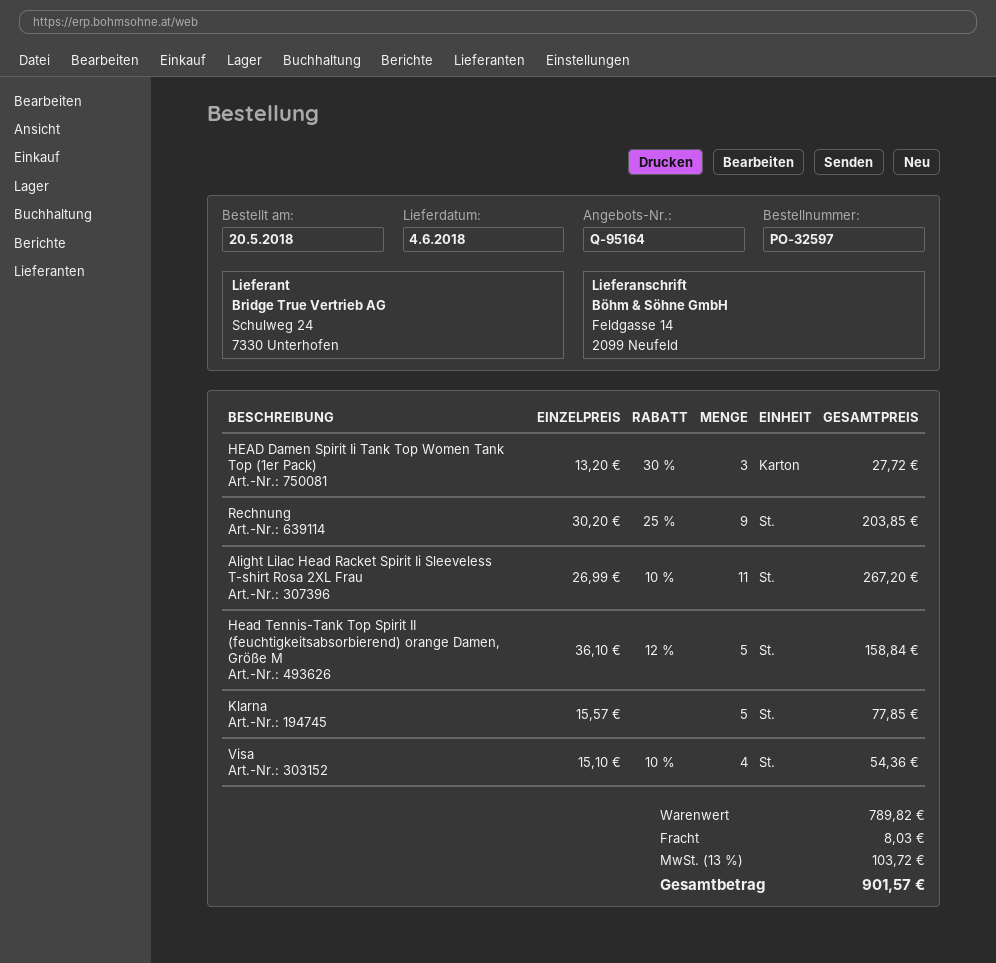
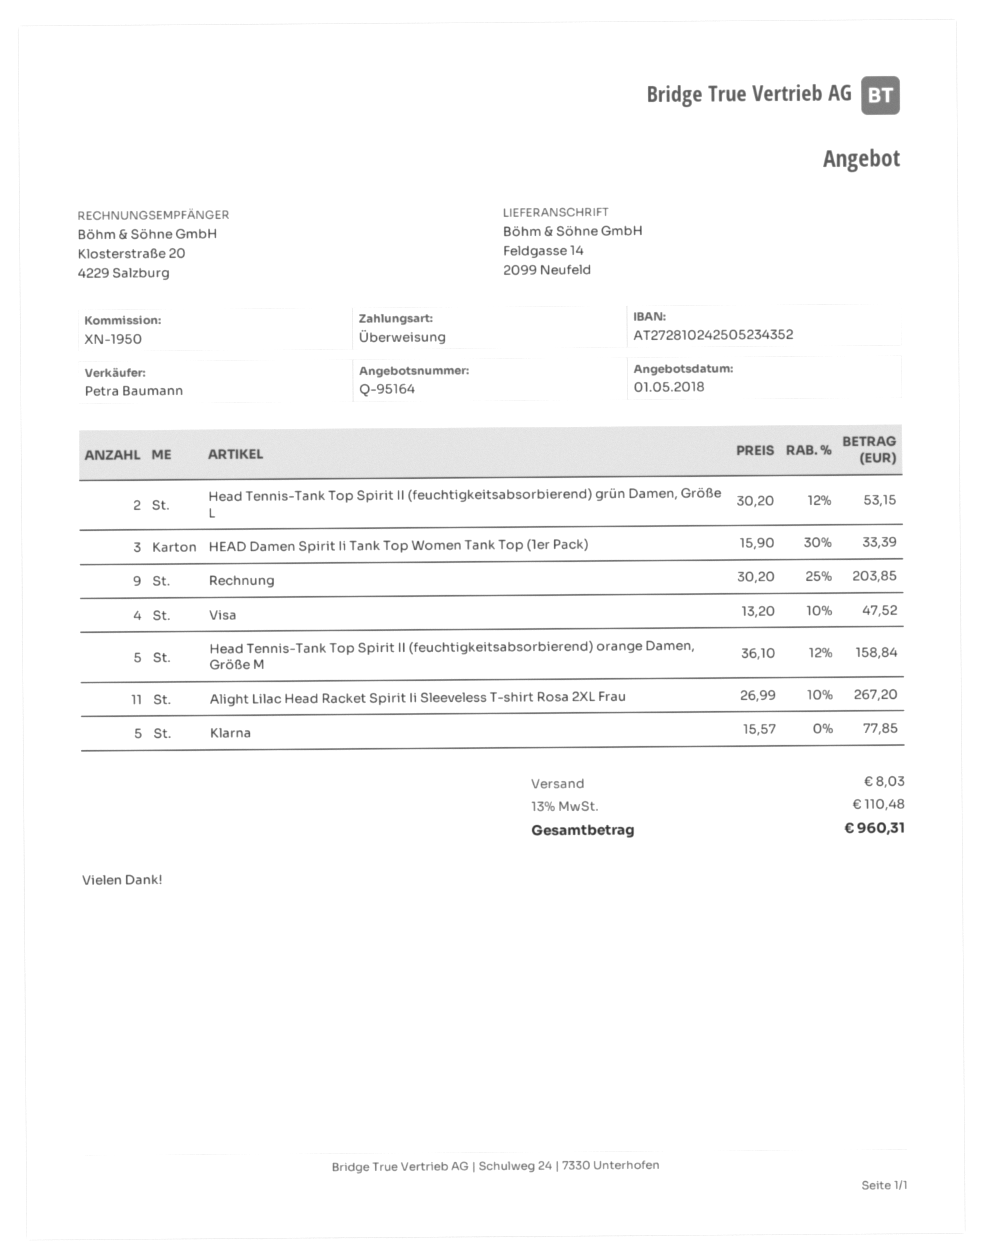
HEAD Damen Spirit Ii Tank Top Women Tank Top (1er Pack): 3 x 13.20 - 30% = 27.72 -> 3 x 15.90 - 30% = 33.39
Visa: 4 x 15.10 - 10% = 54.36 -> 4 x 13.20 - 10% = 47.52
Head Tennis-Tank Top Spirit II (feuchtigkeitsabsorbierend) grün Damen, Größe L: none -> 2 x 30.20 - 12% = 53.15
tax: 13% = 103.72 -> 13% = 110.48
total: 901.57 -> 960.31

